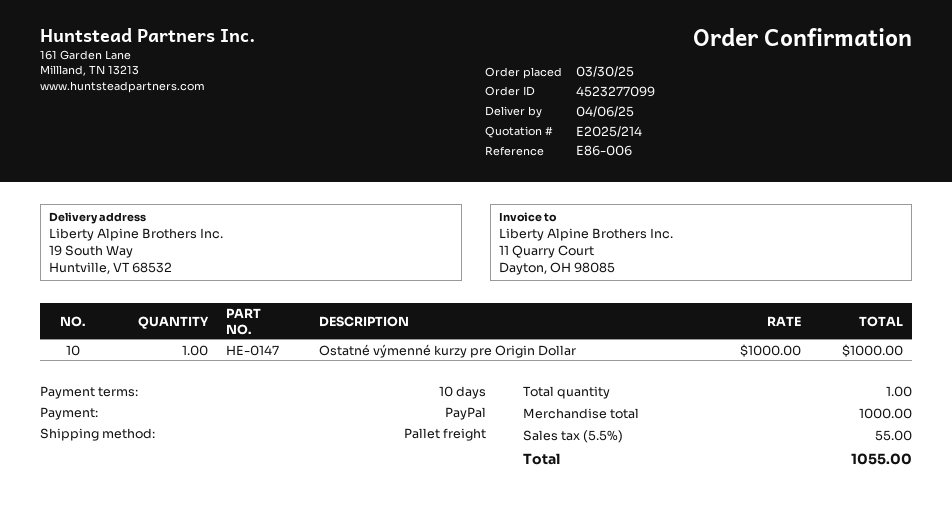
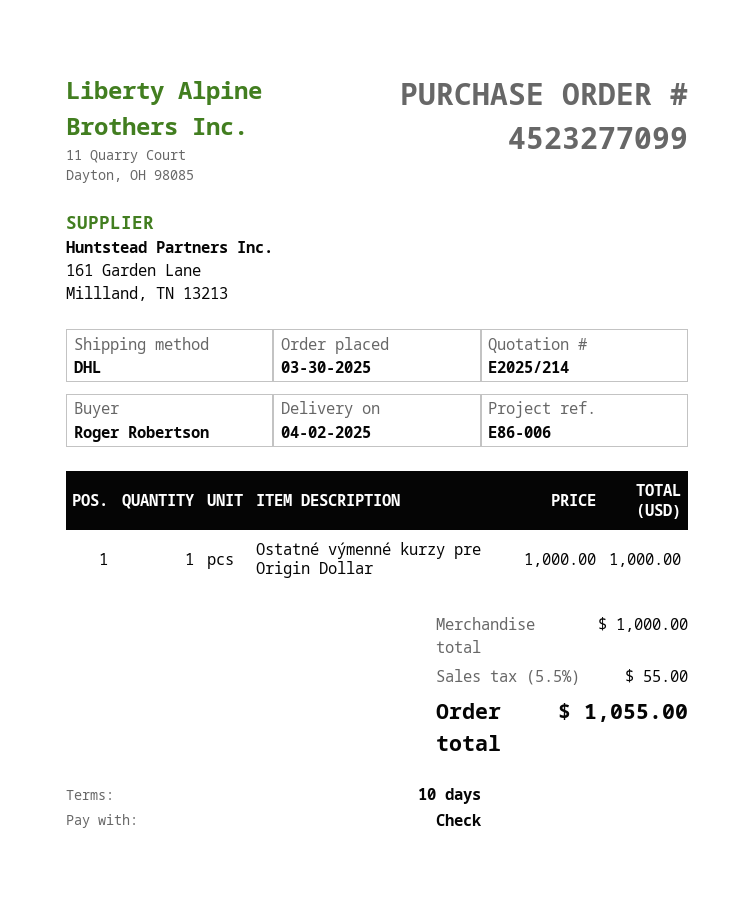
delivery date: 2025-04-06 -> 2025-04-02
payment method: PayPal -> cheque
shipping method: pallet freight -> DHL

